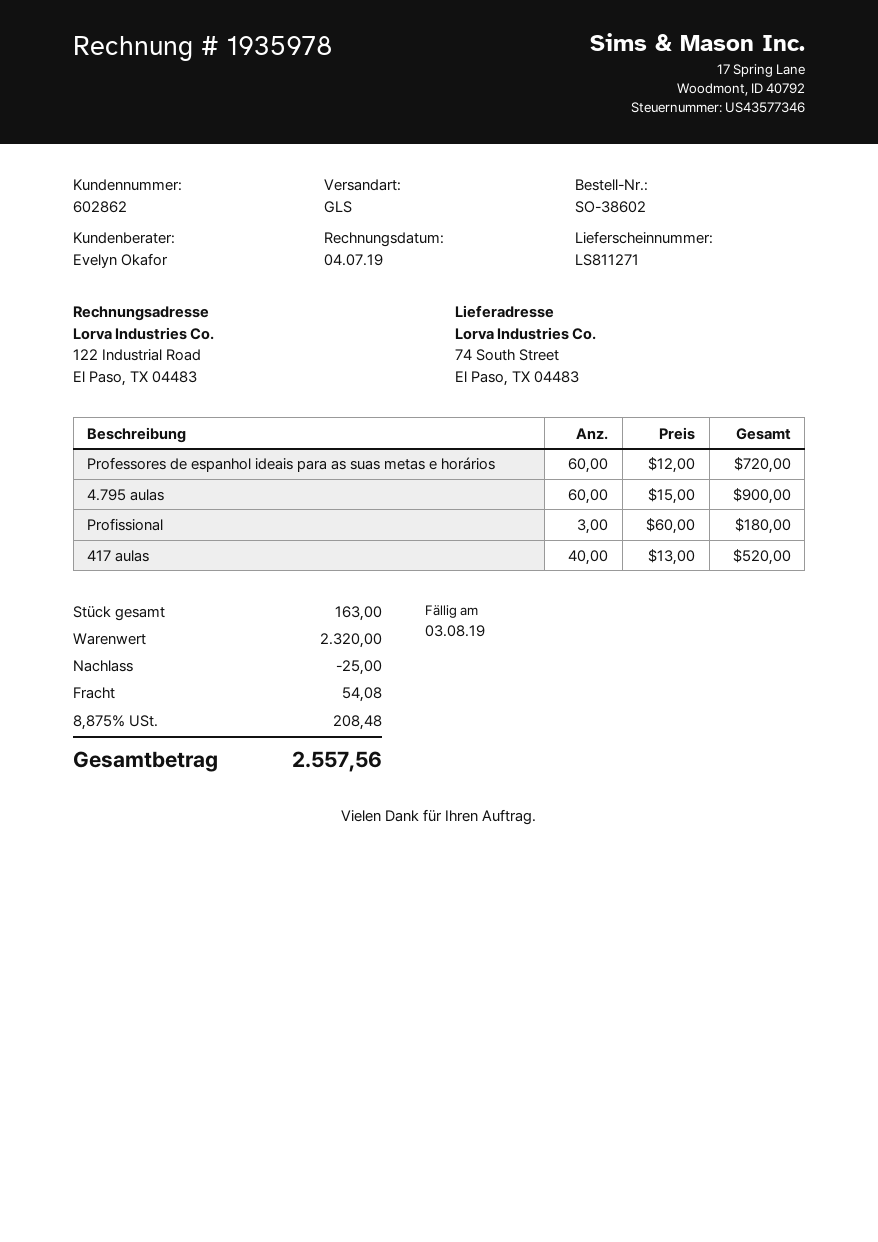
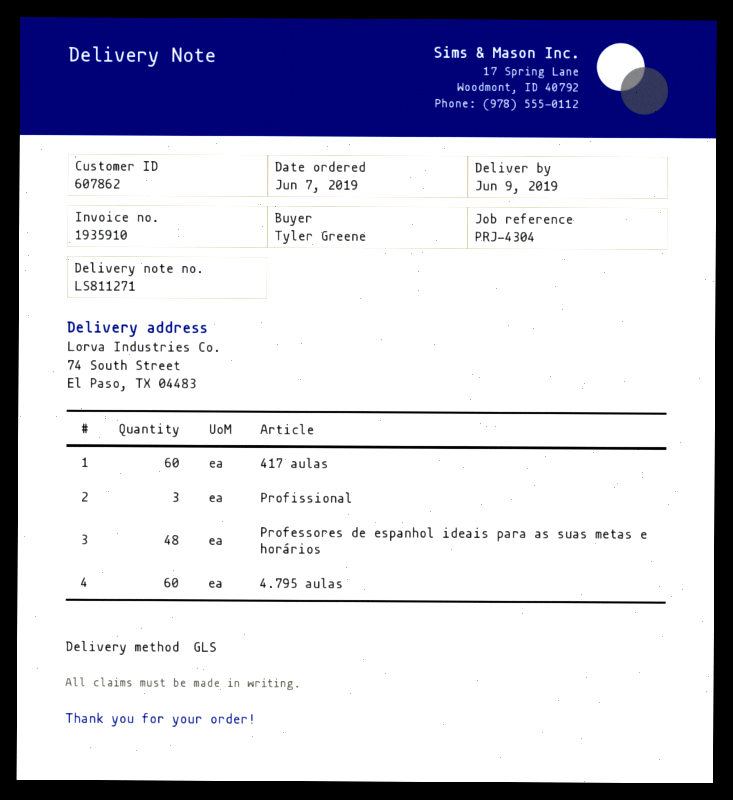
invoice number: 1935978 -> 1935910
customer number: 602862 -> 607862
Professores de espanhol ideais para as suas metas e horários: 60 -> 48
417 aulas: 40 -> 60

